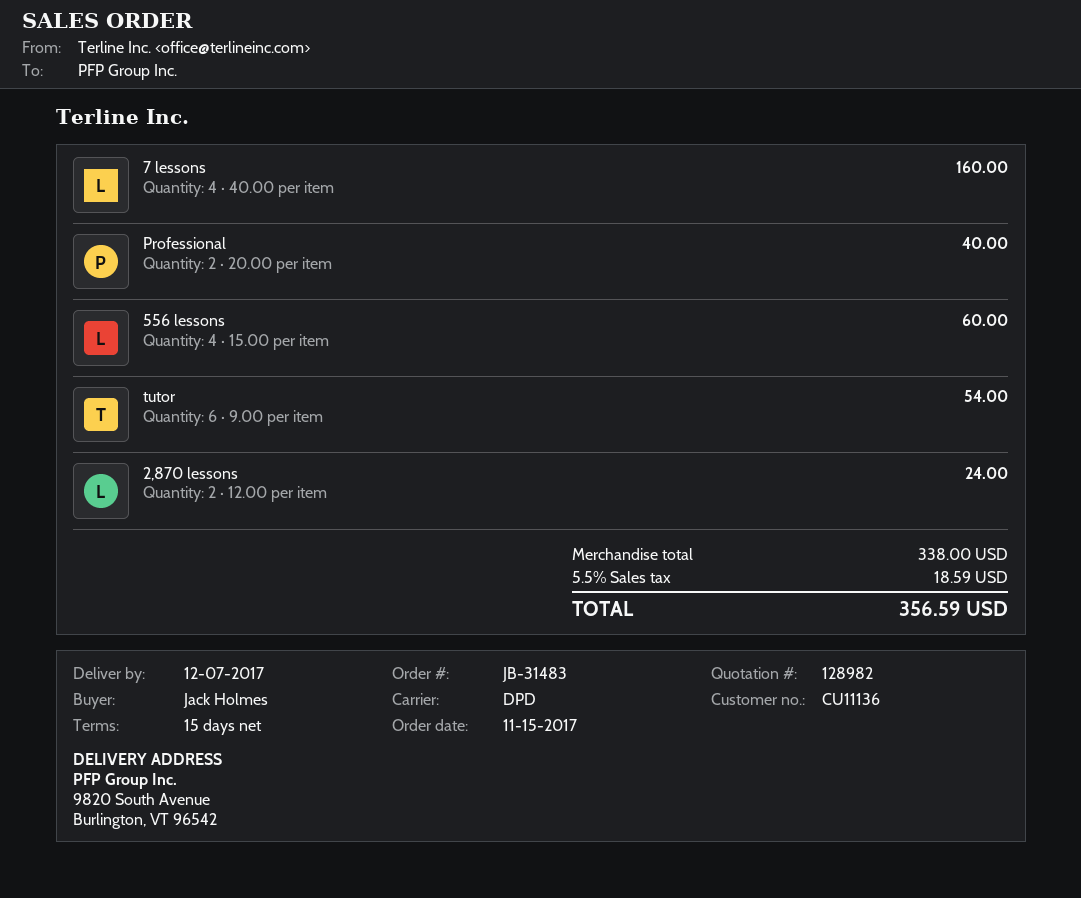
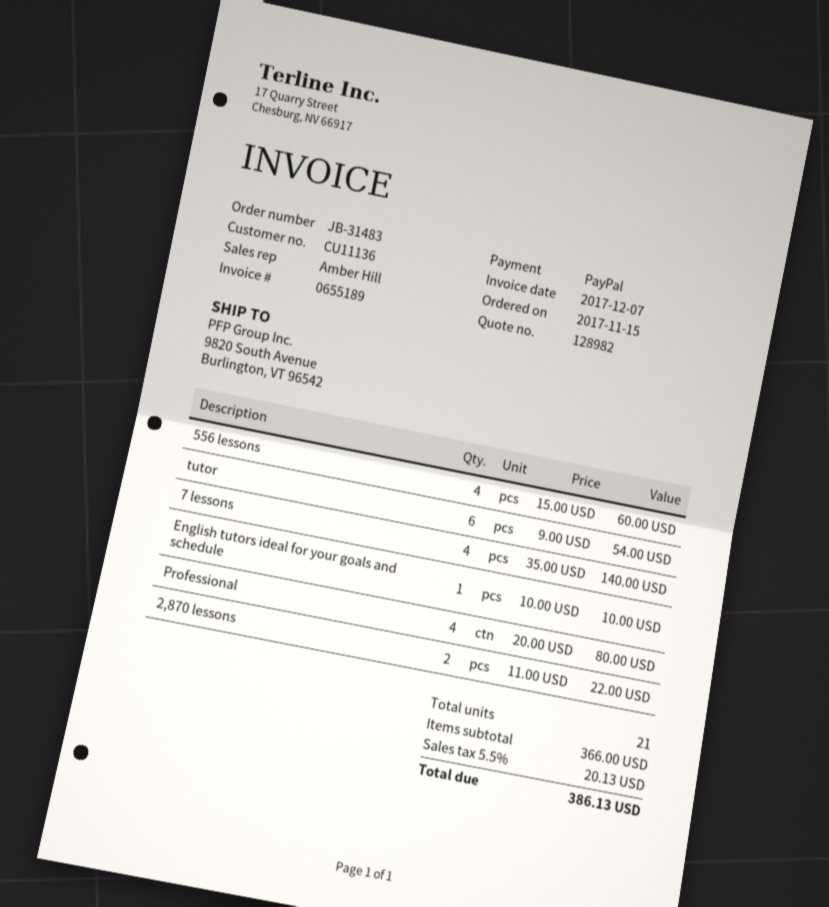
7 lessons: 4 x 40.00 = 160.00 -> 4 x 35.00 = 140.00
Professional: 2 x 20.00 = 40.00 -> 4 x 20.00 = 80.00
2,870 lessons: 2 x 12.00 = 24.00 -> 2 x 11.00 = 22.00
English tutors ideal for your goals and schedule: none -> 1 x 10.00 = 10.00
subtotal: 338.00 -> 366.00
tax: 5.5% = 18.59 -> 5.5% = 20.13
total: 356.59 -> 386.13

